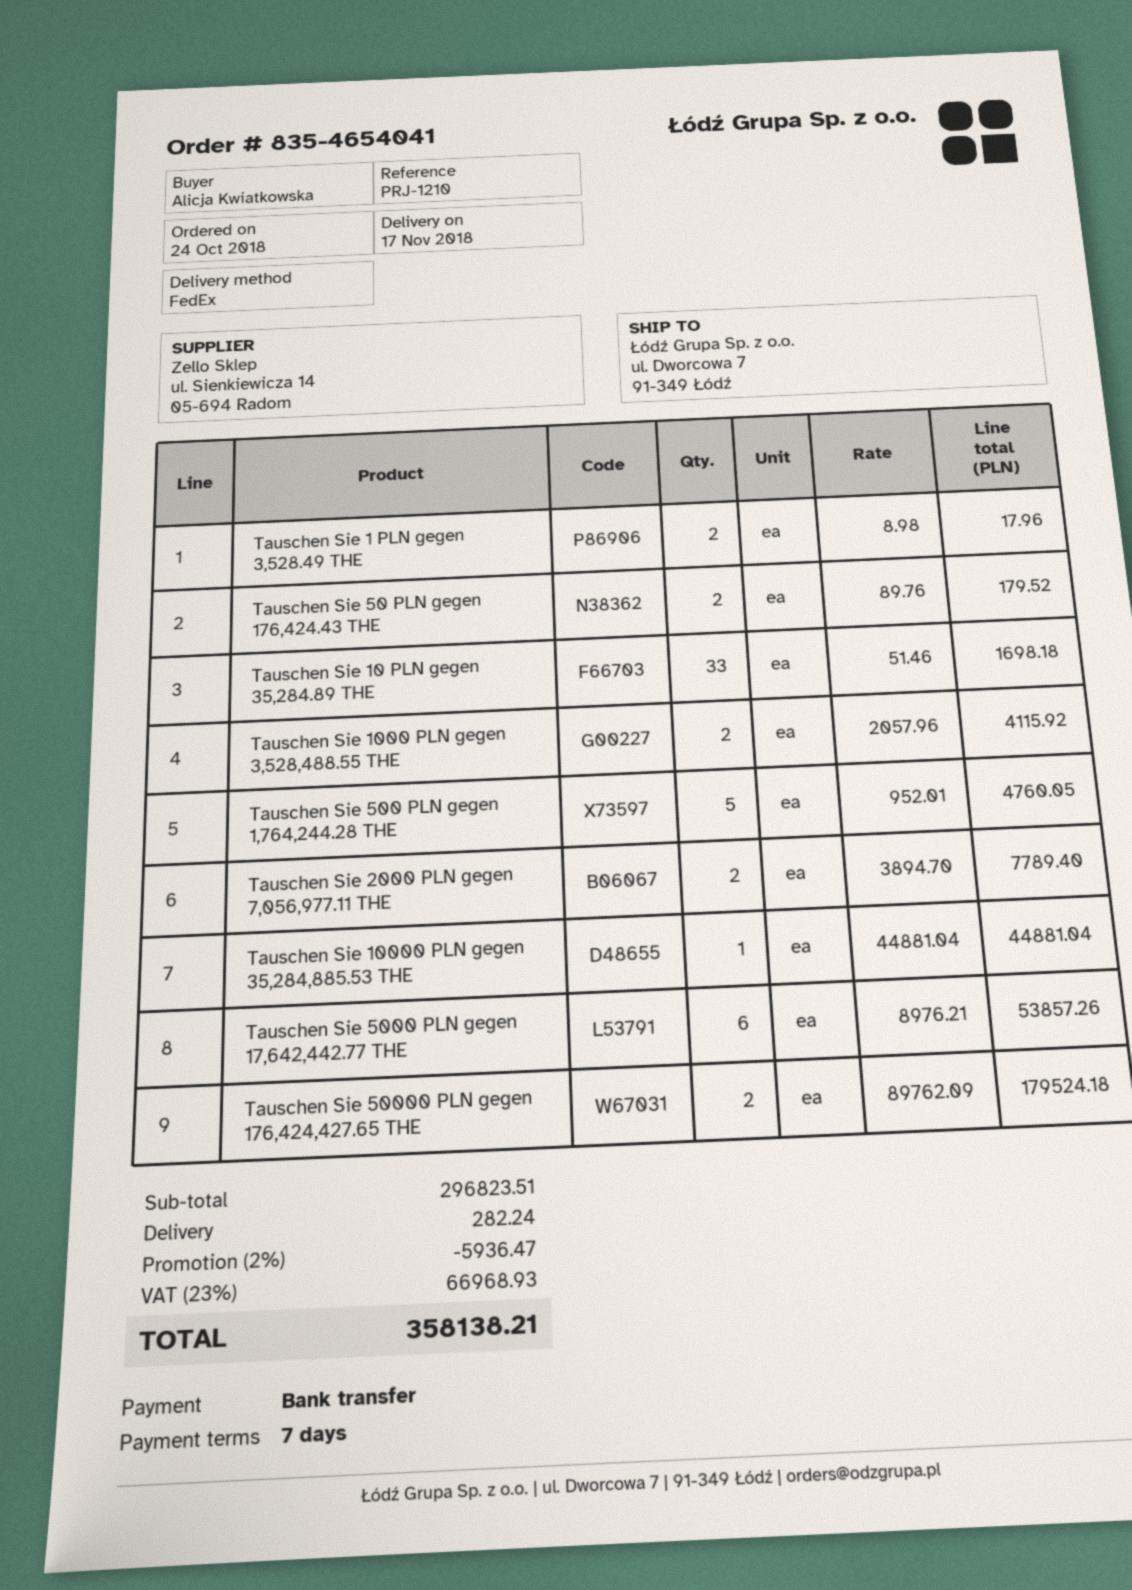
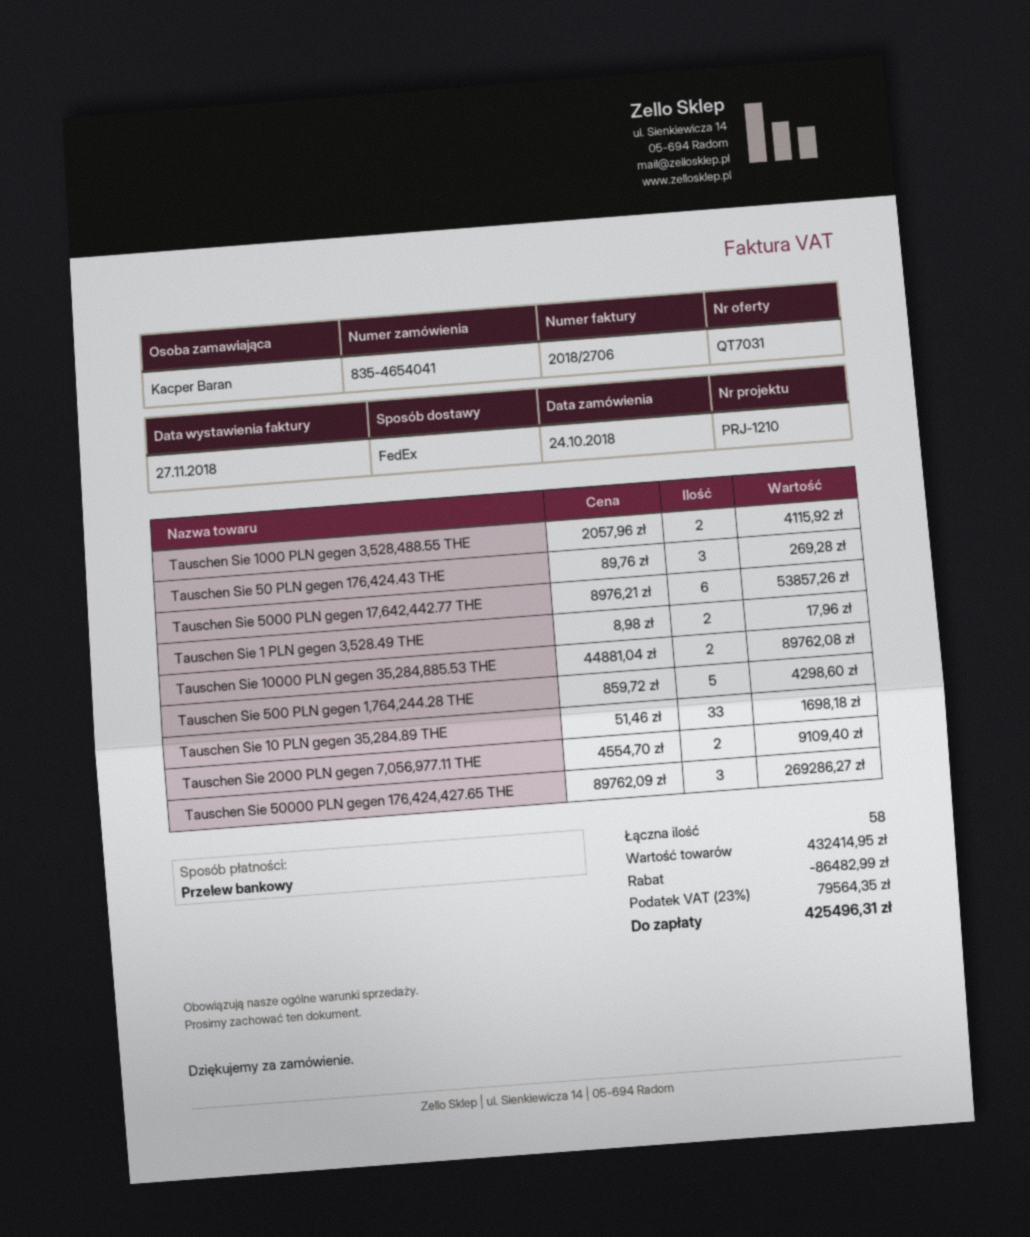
ordered by: Alicja Kwiatkowska -> Kacper Baran
Tauschen Sie 50 PLN gegen 176,424.43 THE: 2 x 89.76 = 179.52 -> 3 x 89.76 = 269.28
Tauschen Sie 500 PLN gegen 1,764,244.28 THE: 5 x 952.01 = 4760.05 -> 5 x 859.72 = 4298.60
Tauschen Sie 2000 PLN gegen 7,056,977.11 THE: 2 x 3894.70 = 7789.40 -> 2 x 4554.70 = 9109.40
Tauschen Sie 10000 PLN gegen 35,284,885.53 THE: 1 x 44881.04 = 44881.04 -> 2 x 44881.04 = 89762.08
Tauschen Sie 50000 PLN gegen 176,424,427.65 THE: 2 x 89762.09 = 179524.18 -> 3 x 89762.09 = 269286.27
subtotal: 296823.51 -> 432414.95
discount: 5936.47 -> 86482.99
shipping: 282.24 -> none
tax: 23% = 66968.93 -> 23% = 79564.35
total: 358138.21 -> 425496.31

